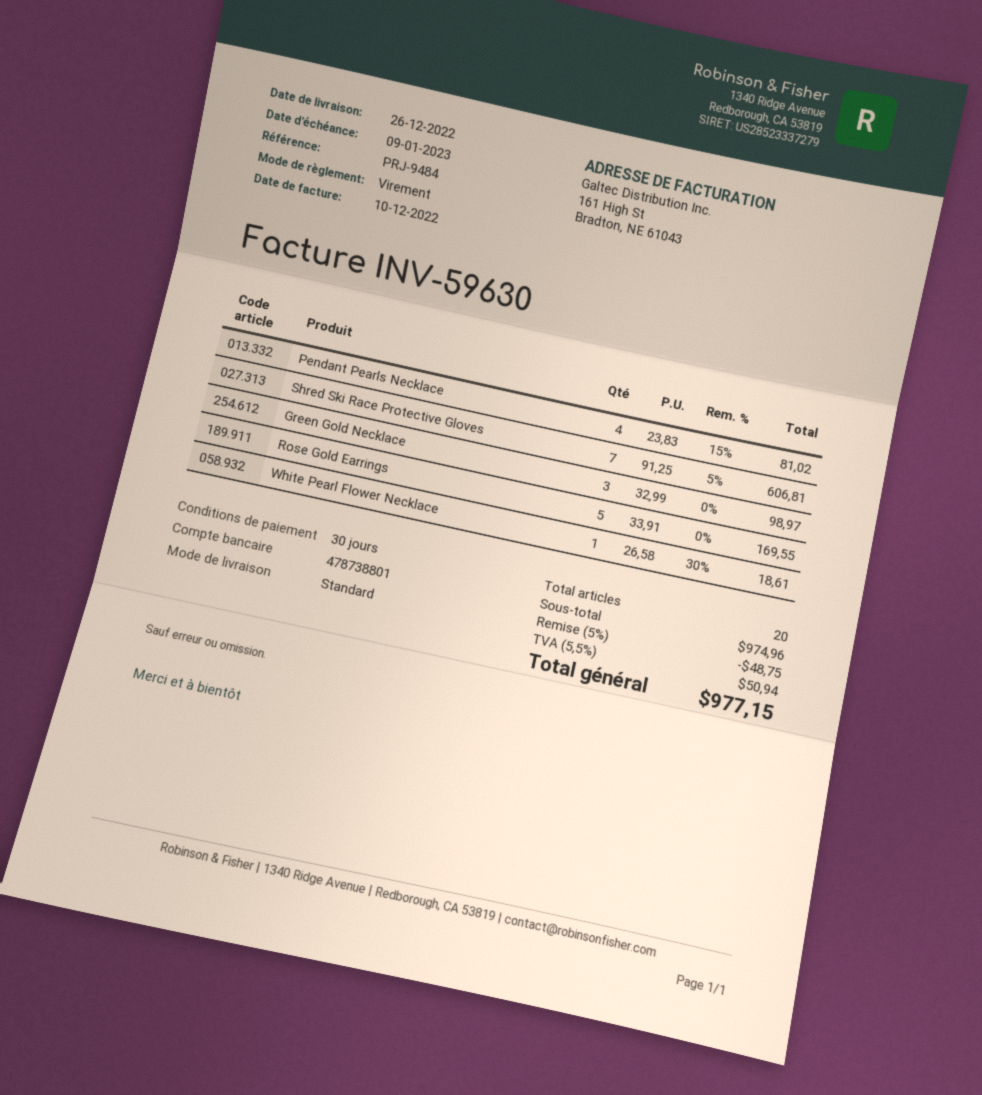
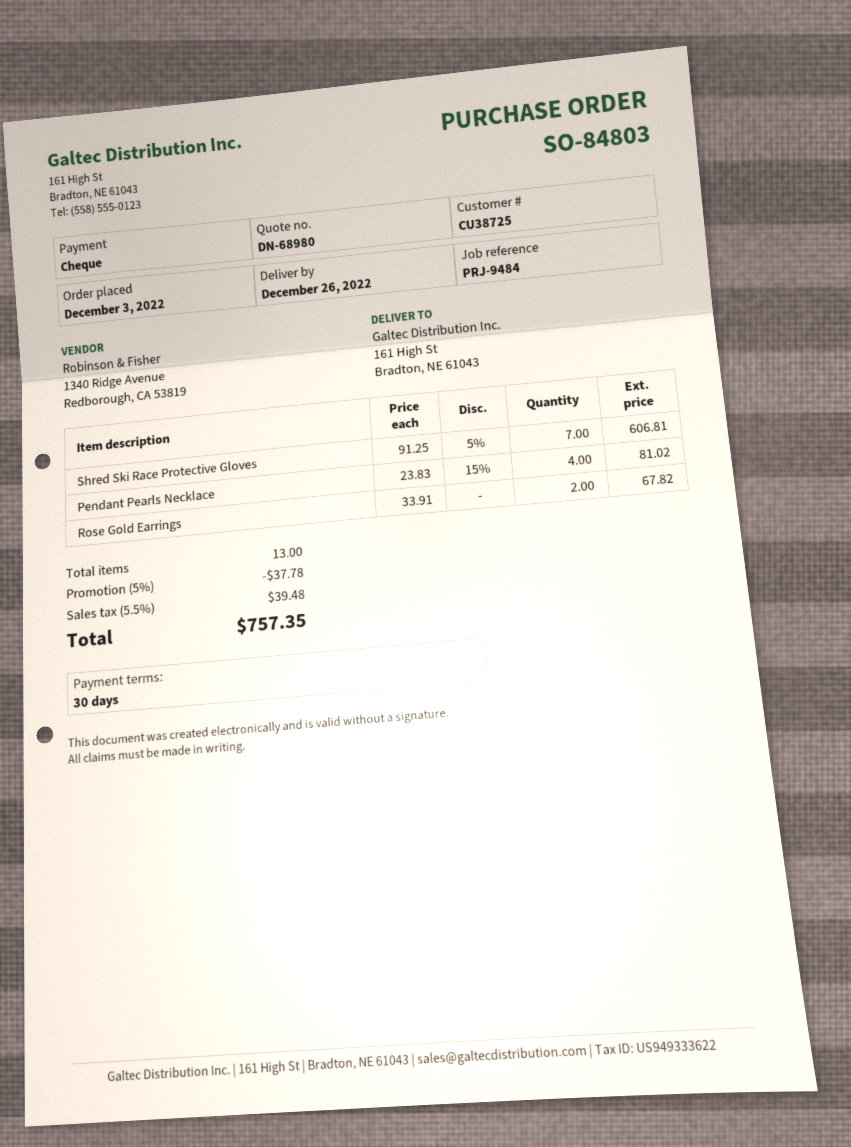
payment method: bank transfer -> cheque
Green Gold Necklace: 3 x 32.99 = 98.97 -> none
Rose Gold Earrings: 5 x 33.91 = 169.55 -> 2 x 33.91 = 67.82
White Pearl Flower Necklace: 1 x 26.58 - 30% = 18.61 -> none
total quantity: 20 -> 13
discount: 5% = 48.75 -> 5% = 37.78
tax: 5.5% = 50.94 -> 5.5% = 39.48
total: 977.15 -> 757.35

